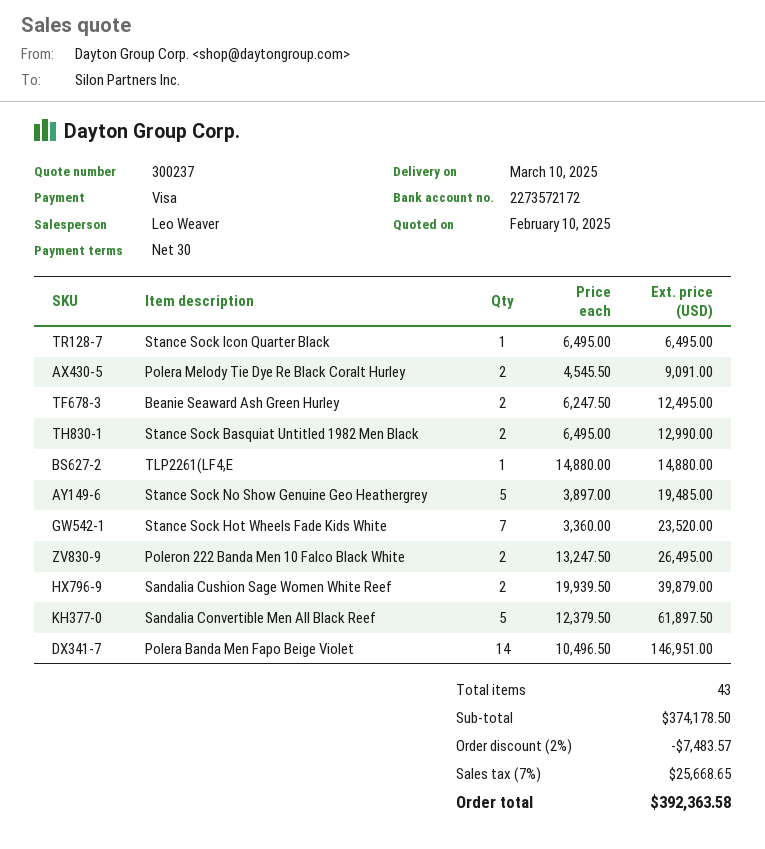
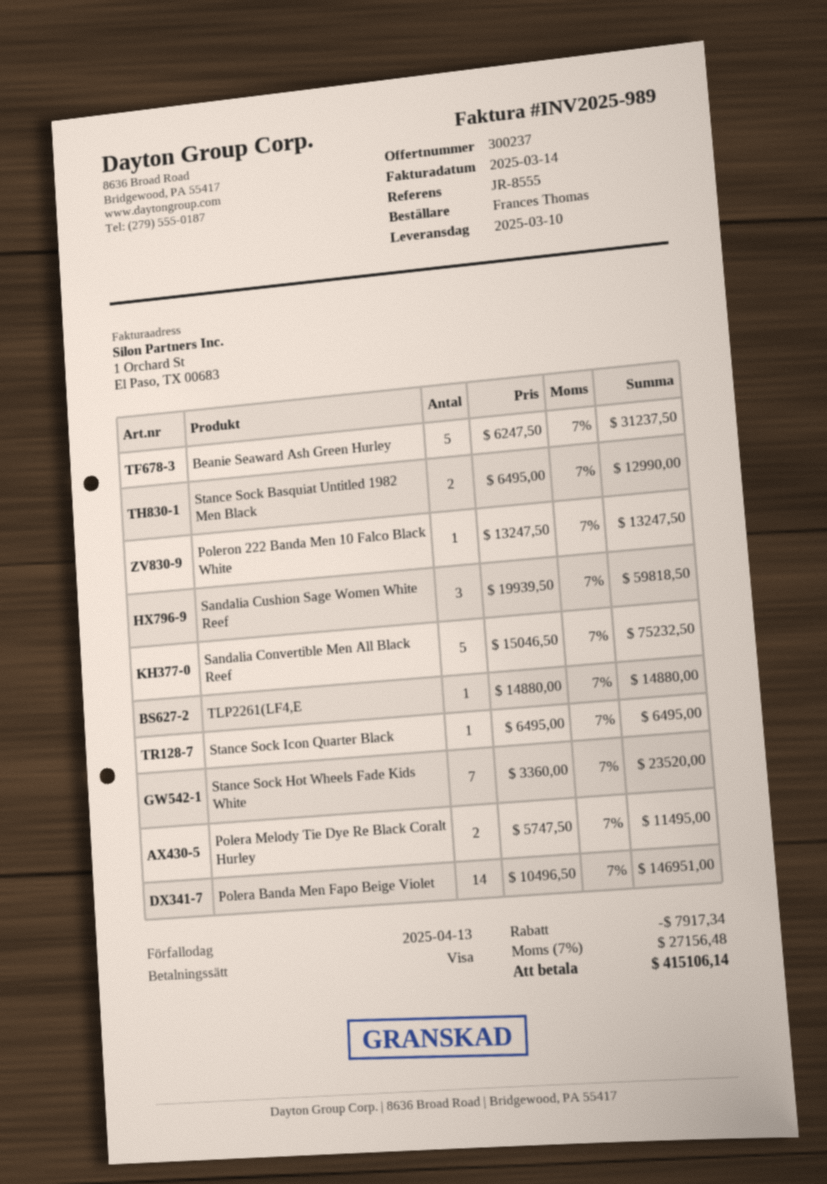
Polera Melody Tie Dye Re Black Coralt Hurley: 2 x 4545.50 = 9091.00 -> 2 x 5747.50 = 11495.00
Beanie Seaward Ash Green Hurley: 2 x 6247.50 = 12495.00 -> 5 x 6247.50 = 31237.50
Stance Sock No Show Genuine Geo Heathergrey: 5 x 3897.00 = 19485.00 -> none
Poleron 222 Banda Men 10 Falco Black White: 2 x 13247.50 = 26495.00 -> 1 x 13247.50 = 13247.50
Sandalia Cushion Sage Women White Reef: 2 x 19939.50 = 39879.00 -> 3 x 19939.50 = 59818.50
Sandalia Convertible Men All Black Reef: 5 x 12379.50 = 61897.50 -> 5 x 15046.50 = 75232.50
discount: 7483.57 -> 7917.34
tax: 7% = 25668.65 -> 7% = 27156.48
total: 392363.58 -> 415106.14

